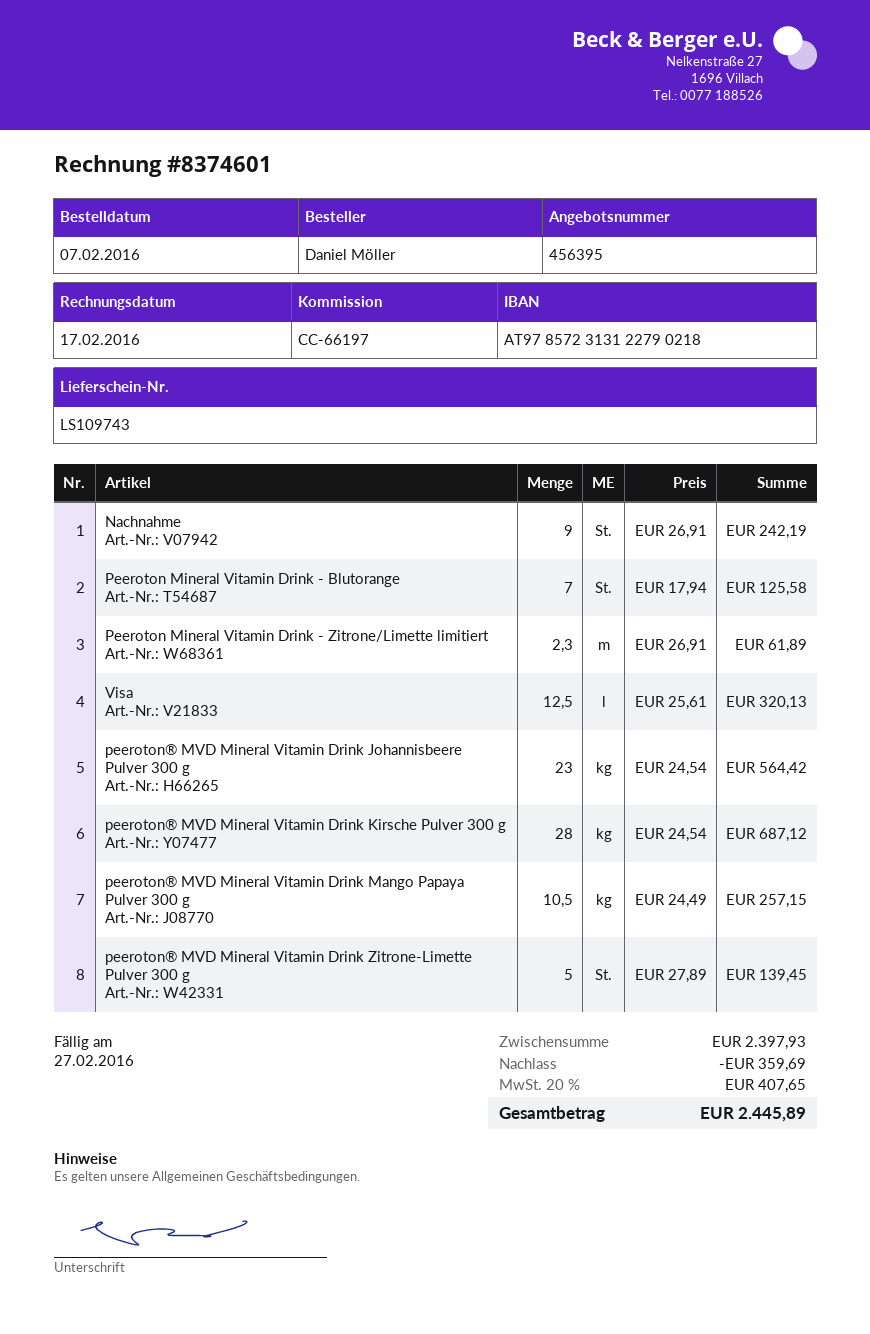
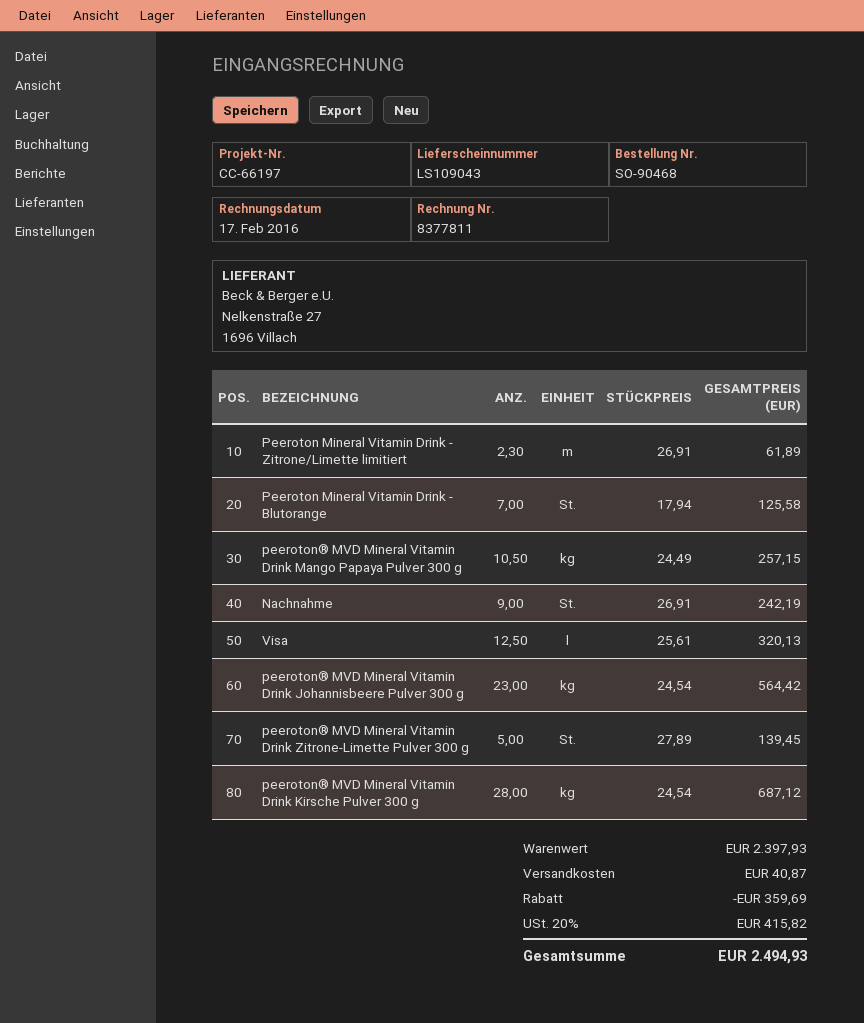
delivery note number: LS109743 -> LS109043
invoice number: 8374601 -> 8377811
shipping: none -> 40.87
tax: 20% = 407.65 -> 20% = 415.82
total: 2445.89 -> 2494.93

